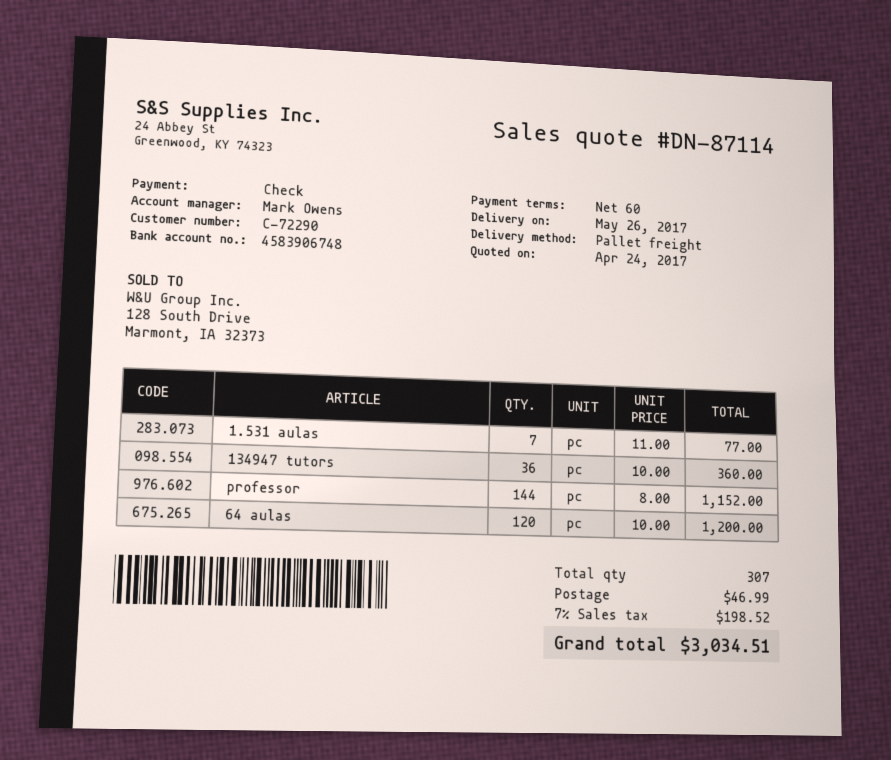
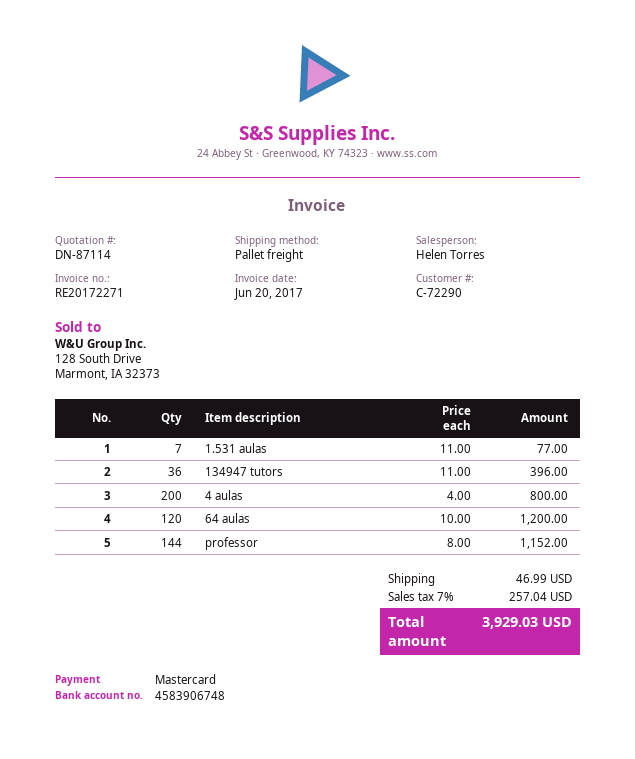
sales rep: Mark Owens -> Helen Torres
payment method: cheque -> Mastercard
134947 tutors: 36 x 10.00 = 360.00 -> 36 x 11.00 = 396.00
4 aulas: none -> 200 x 4.00 = 800.00
tax: 7% = 198.52 -> 7% = 257.04
total: 3034.51 -> 3929.03

